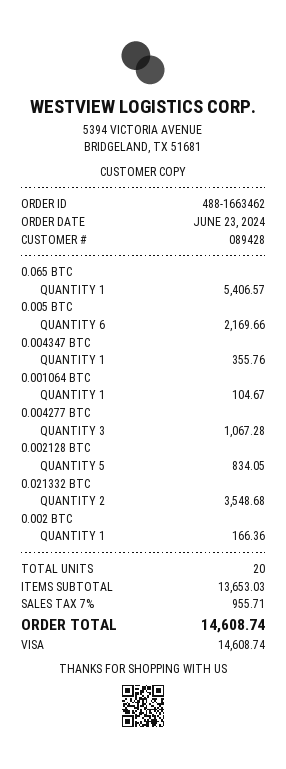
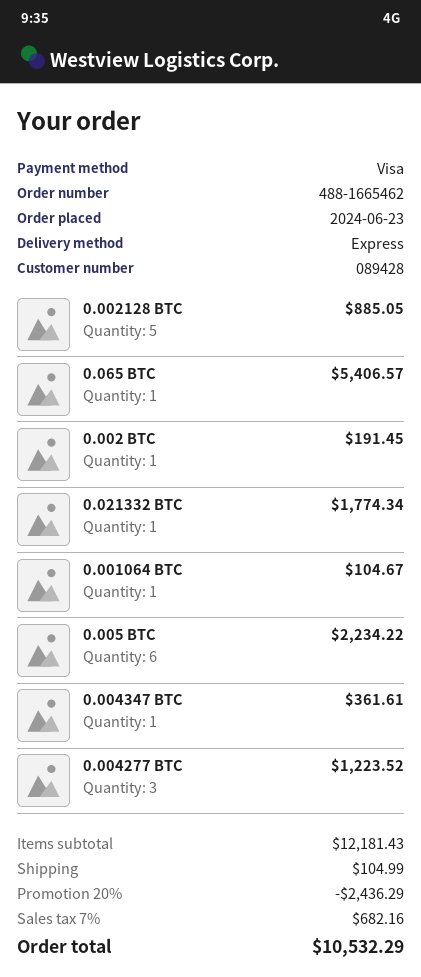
order number: 488-1663462 -> 488-1665462
0.005 BTC: 6 for 2169.66 -> 6 for 2234.22
0.004347 BTC: 1 for 355.76 -> 1 for 361.61
0.004277 BTC: 3 for 1067.28 -> 3 for 1223.52
0.002128 BTC: 5 for 834.05 -> 5 for 885.05
0.021332 BTC: 2 for 3548.68 -> 1 for 1774.34
0.002 BTC: 1 for 166.36 -> 1 for 191.45
subtotal: 13653.03 -> 12181.43
discount: none -> 20% = 2436.29
shipping: none -> 104.99
tax: 7% = 955.71 -> 7% = 682.16
total: 14608.74 -> 10532.29

